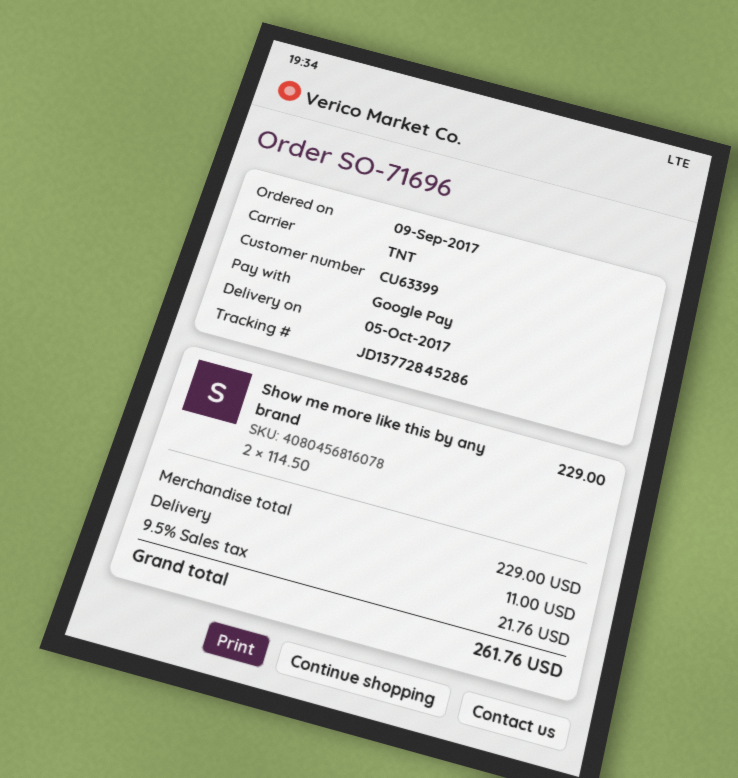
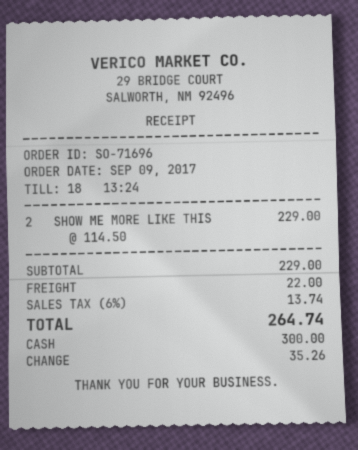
payment method: Google Pay -> cash
shipping: 11.00 -> 22.00
tax: 9.5% = 21.76 -> 6% = 13.74
total: 261.76 -> 264.74

